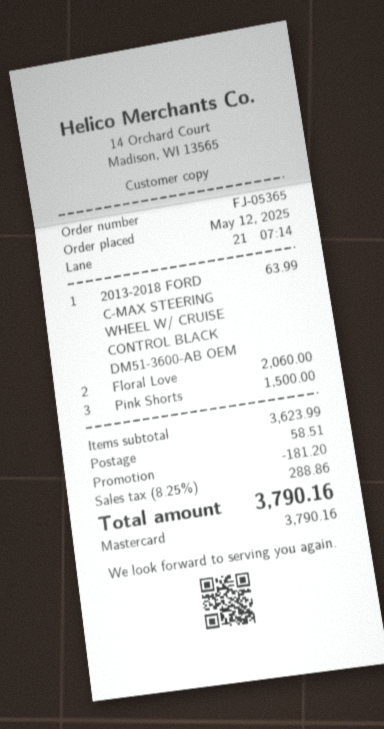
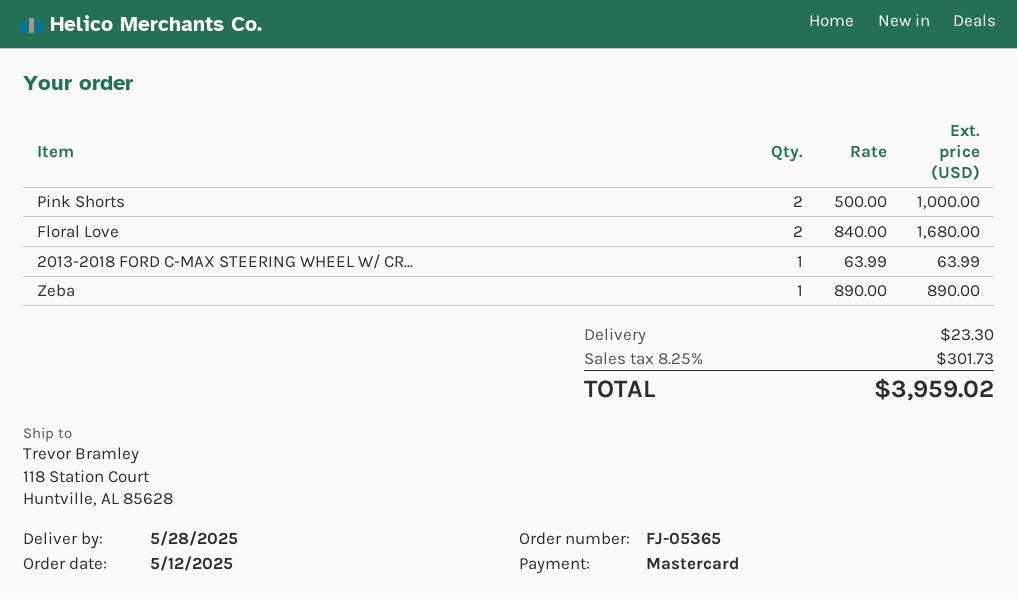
Floral Love: 2 for 2060.00 -> 2 for 1680.00
Pink Shorts: 3 for 1500.00 -> 2 for 1000.00
Zeba: none -> 1 for 890.00
discount: 181.20 -> none
shipping: 58.51 -> 23.30
tax: 8.25% = 288.86 -> 8.25% = 301.73
total: 3790.16 -> 3959.02

